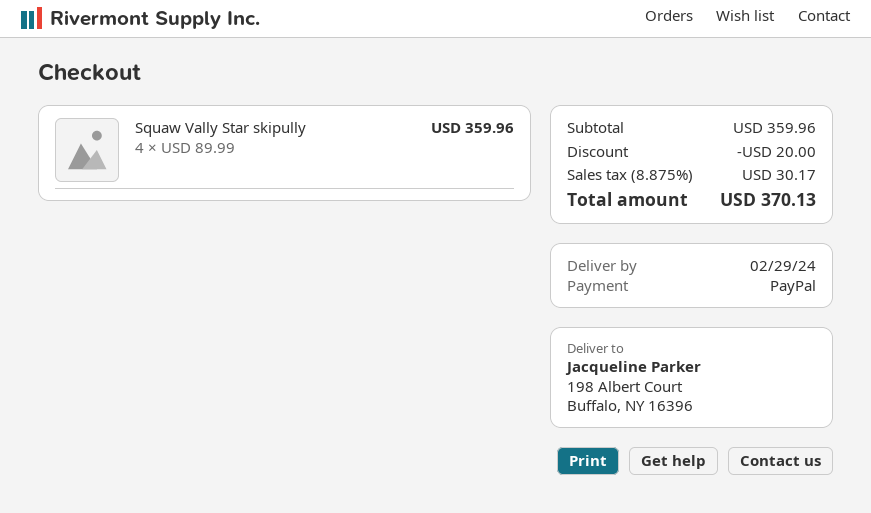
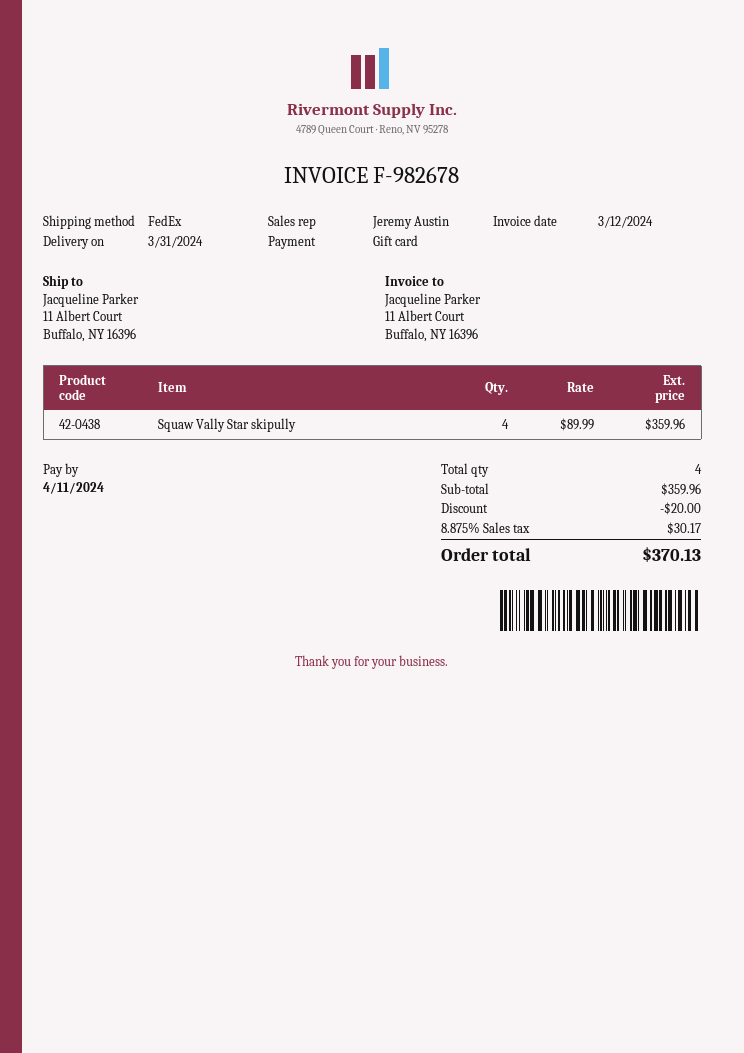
delivery date: 2024-02-29 -> 2024-03-31
payment method: PayPal -> gift card
ship to: 198 Albert Court, Buffalo, NY 16396 -> 11 Albert Court, Buffalo, NY 16396

